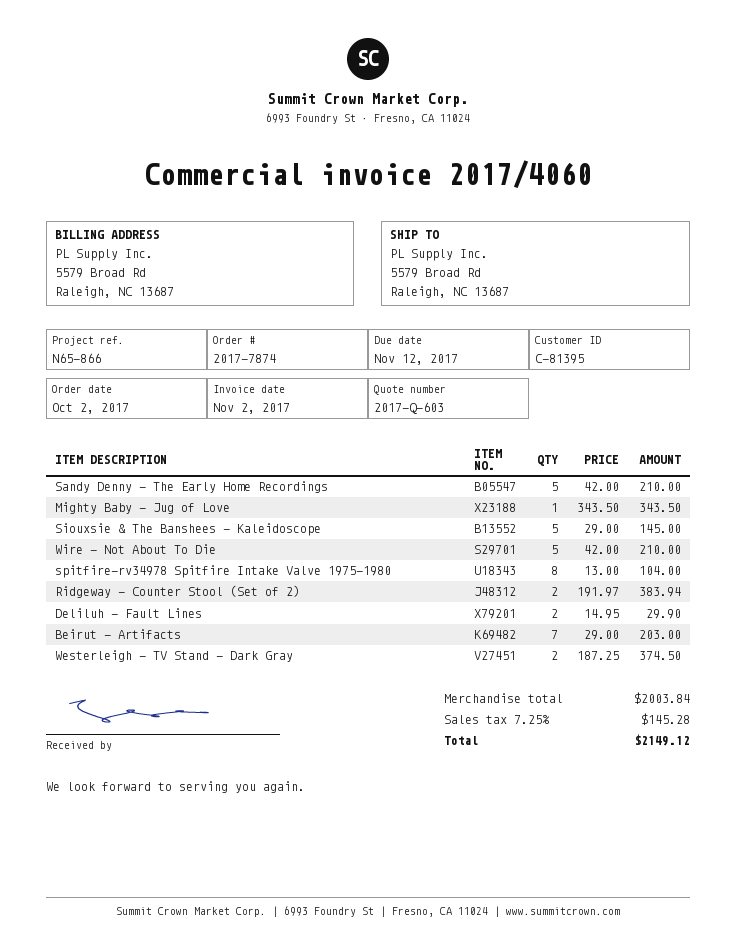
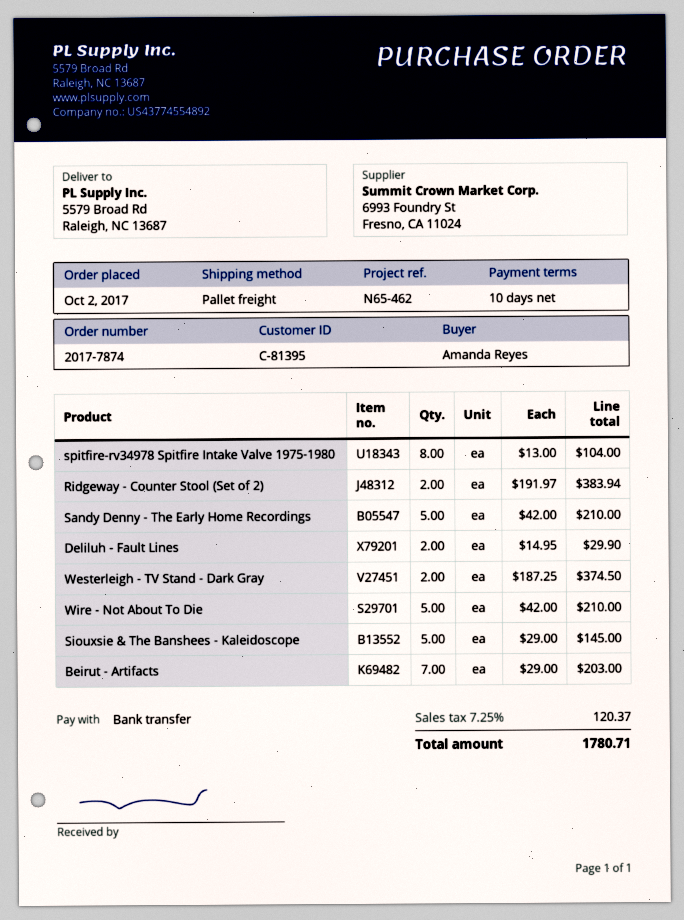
reference: N65-866 -> N65-462
Mighty Baby - Jug of Love: 1 x 343.50 = 343.50 -> none
tax: 7.25% = 145.28 -> 7.25% = 120.37
total: 2149.12 -> 1780.71

